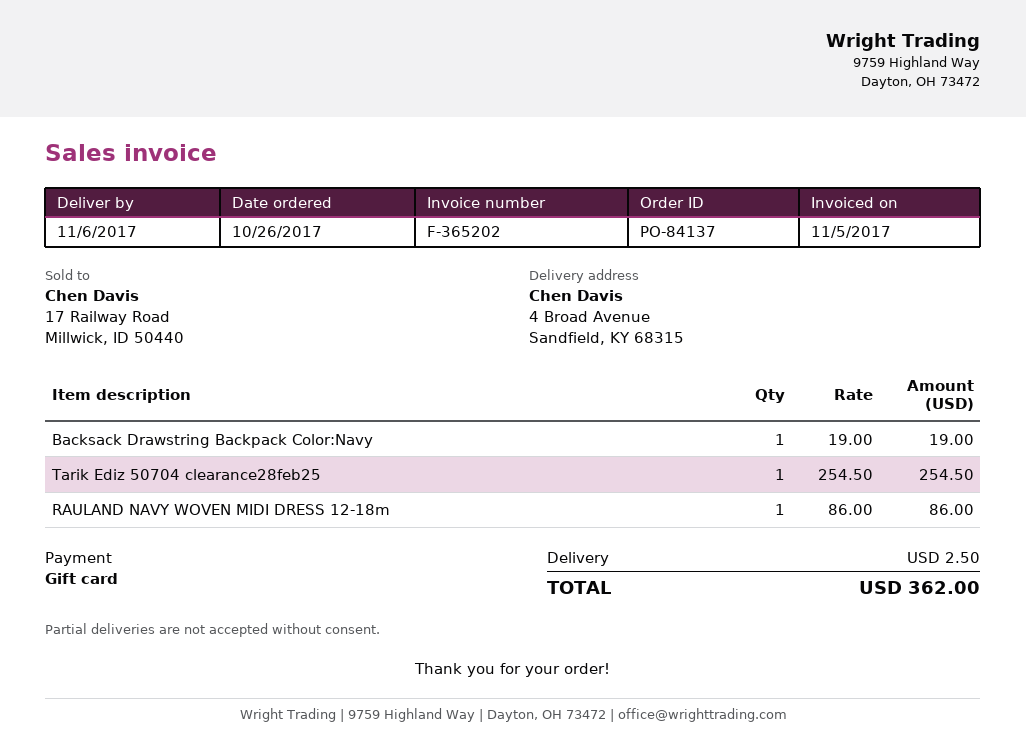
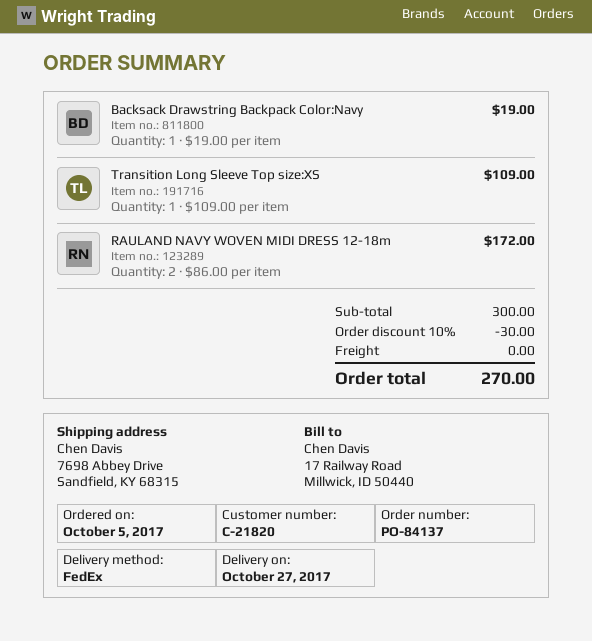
order date: 2017-10-26 -> 2017-10-05
delivery date: 2017-11-06 -> 2017-10-27
ship to: 4 Broad Avenue, Sandfield, KY 68315 -> 7698 Abbey Drive, Sandfield, KY 68315
Tarik Ediz 50704 clearance28feb25: 1 x 254.50 = 254.50 -> none
RAULAND NAVY WOVEN MIDI DRESS 12-18m: 1 x 86.00 = 86.00 -> 2 x 86.00 = 172.00
Transition Long Sleeve Top size:XS: none -> 1 x 109.00 = 109.00
discount: none -> 10% = 30.00
shipping: 2.50 -> 0.00
total: 362.00 -> 270.00

